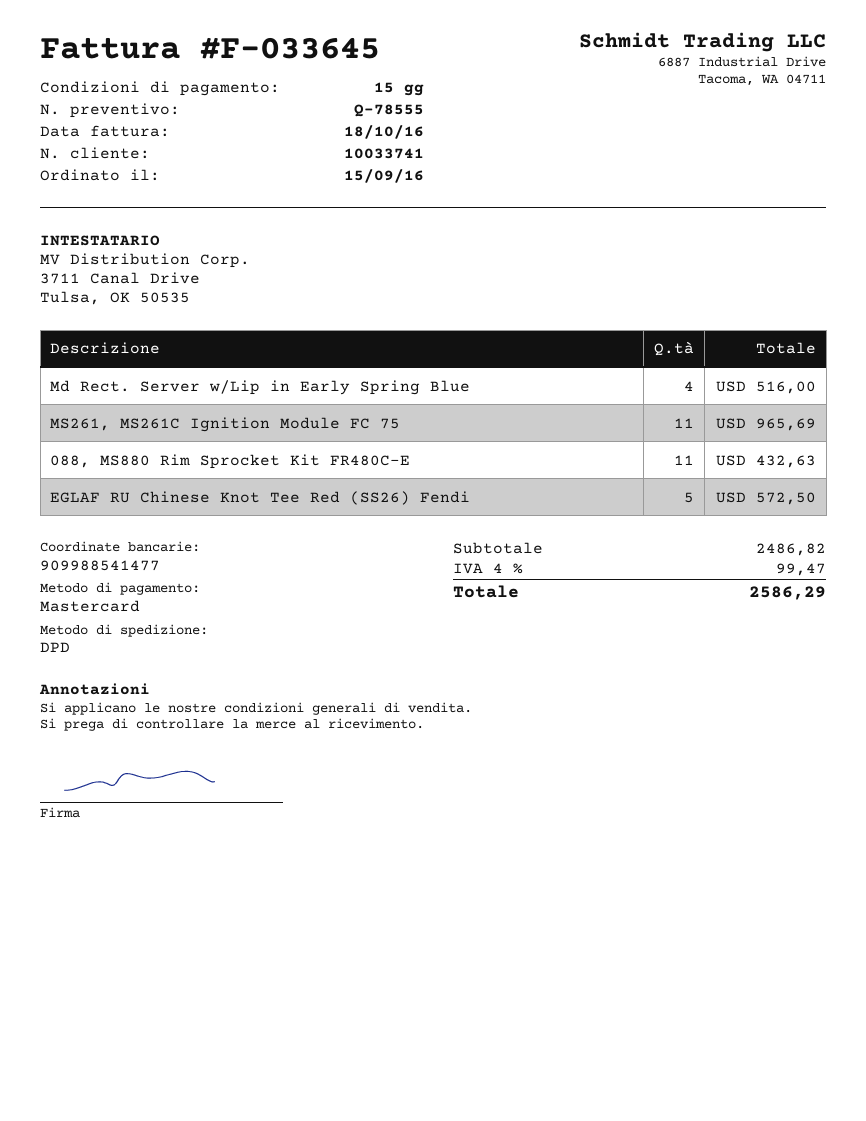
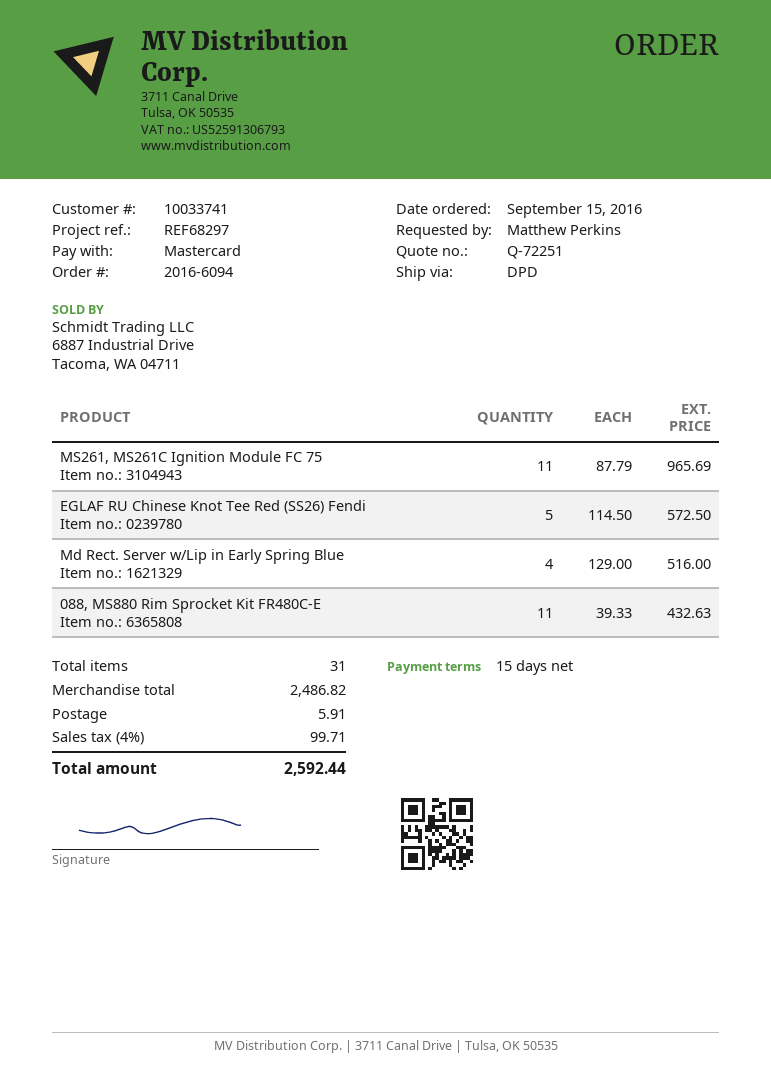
quote number: Q-78555 -> Q-72251
shipping: none -> 5.91
tax: 4% = 99.47 -> 4% = 99.71
total: 2586.29 -> 2592.44

